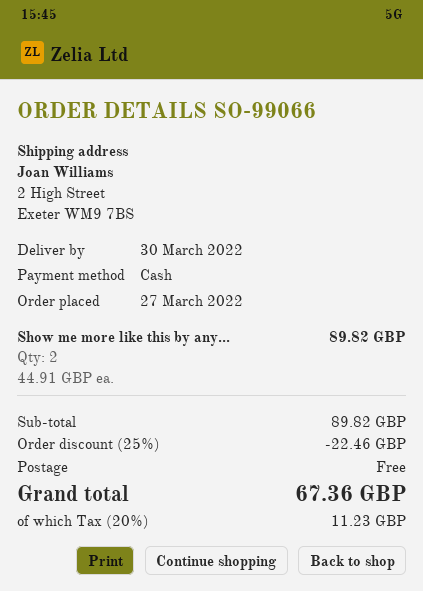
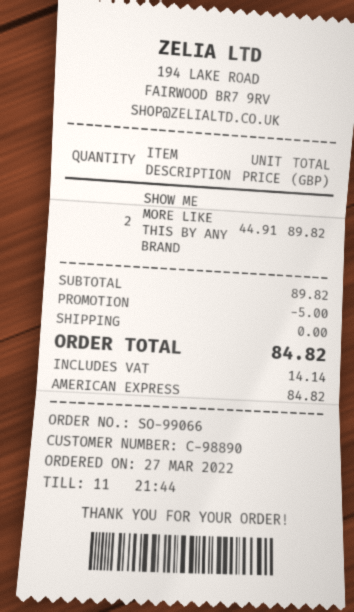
payment method: cash -> American Express
discount: 22.46 -> 5.00
tax: 11.23 -> 14.14
total: 67.36 -> 84.82

